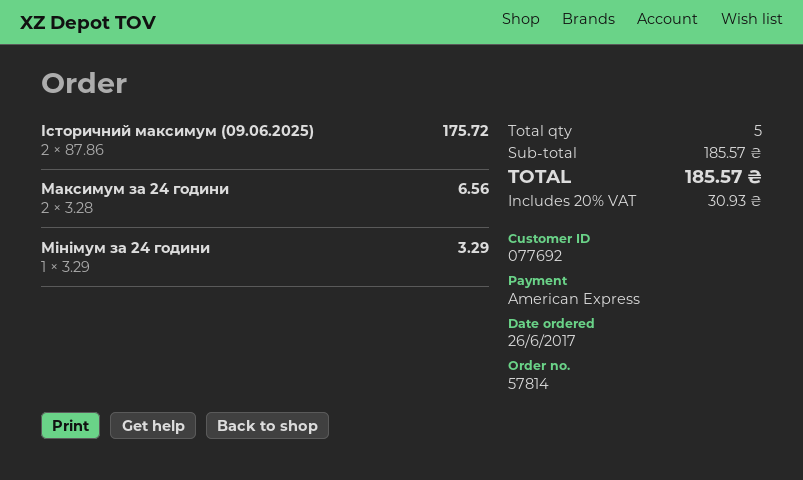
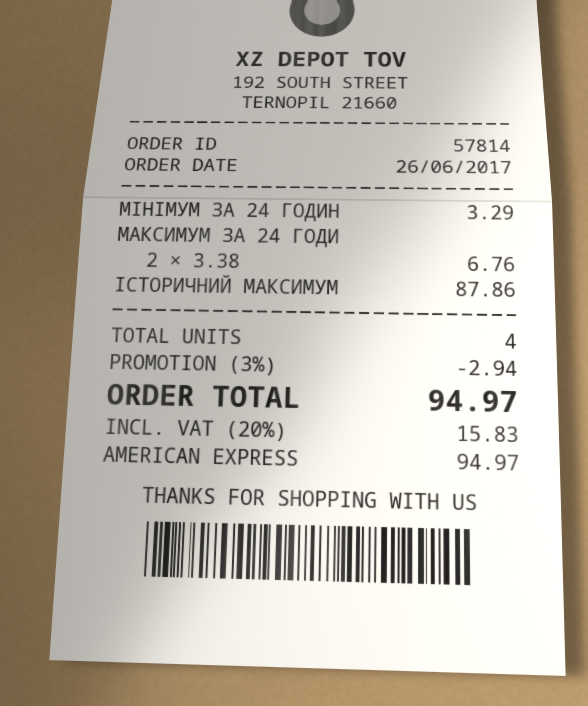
Історичний максимум (09.06.2025): 2 x 87.86 = 175.72 -> 1 x 87.86 = 87.86
Максимум за 24 години: 2 x 3.28 = 6.56 -> 2 x 3.38 = 6.76
total quantity: 5 -> 4
discount: none -> 3% = 2.94
tax: 20% = 30.93 -> 20% = 15.83
total: 185.57 -> 94.97

